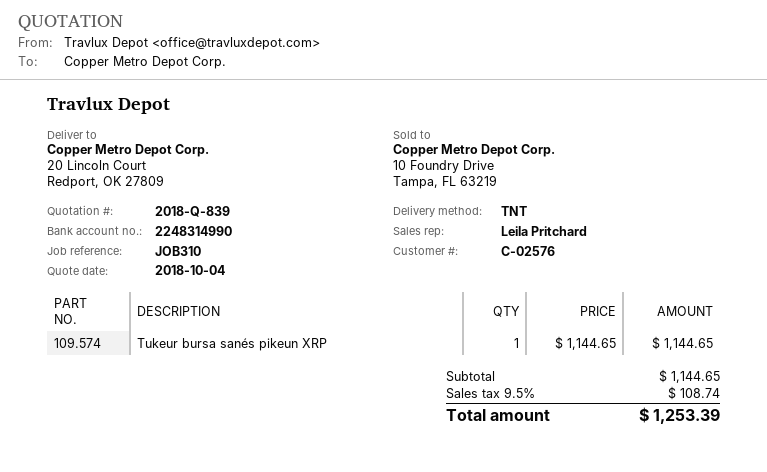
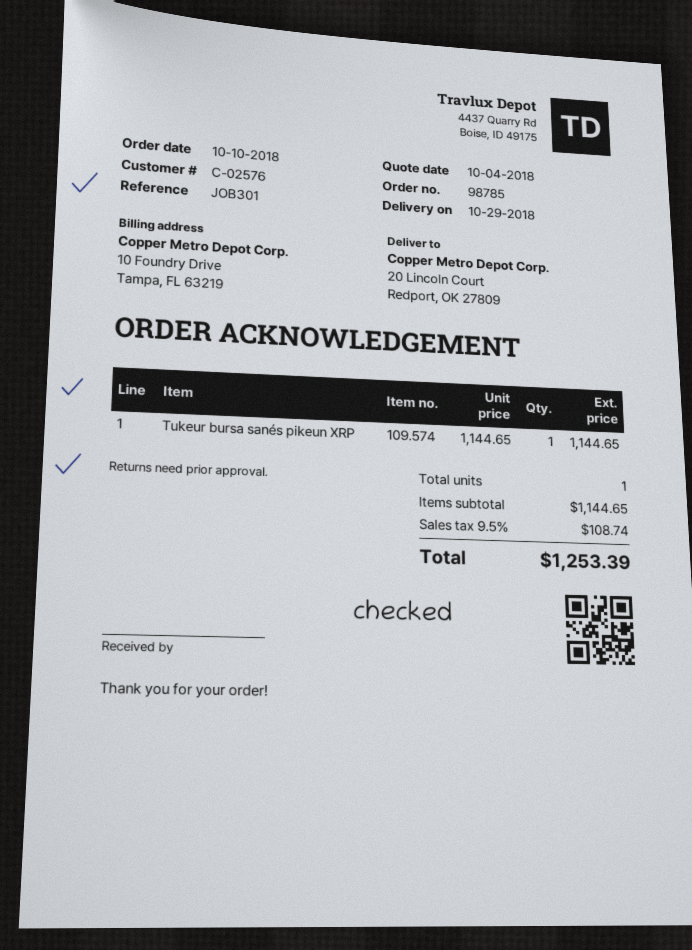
reference: JOB310 -> JOB301

